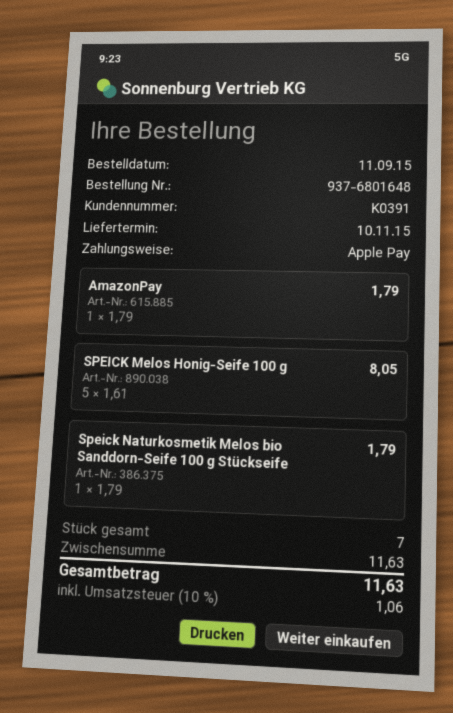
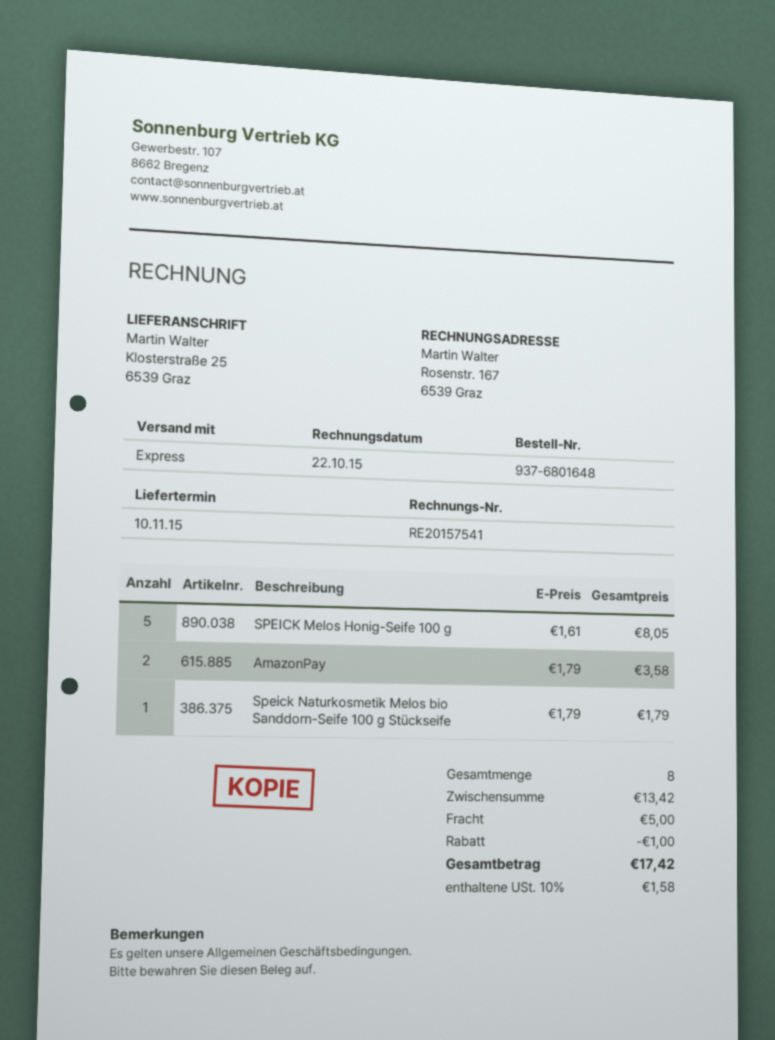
AmazonPay: 1 x 1.79 = 1.79 -> 2 x 1.79 = 3.58
total quantity: 7 -> 8
subtotal: 11.63 -> 13.42
discount: none -> 1.00
shipping: none -> 5.00
tax: 10% = 1.06 -> 10% = 1.58
total: 11.63 -> 17.42

